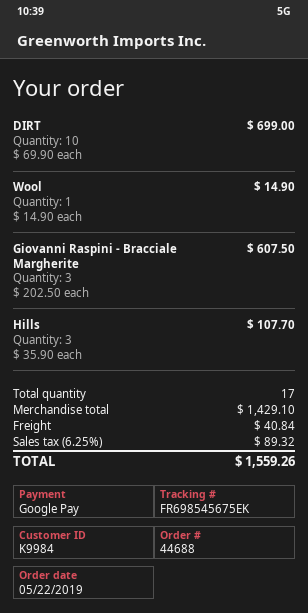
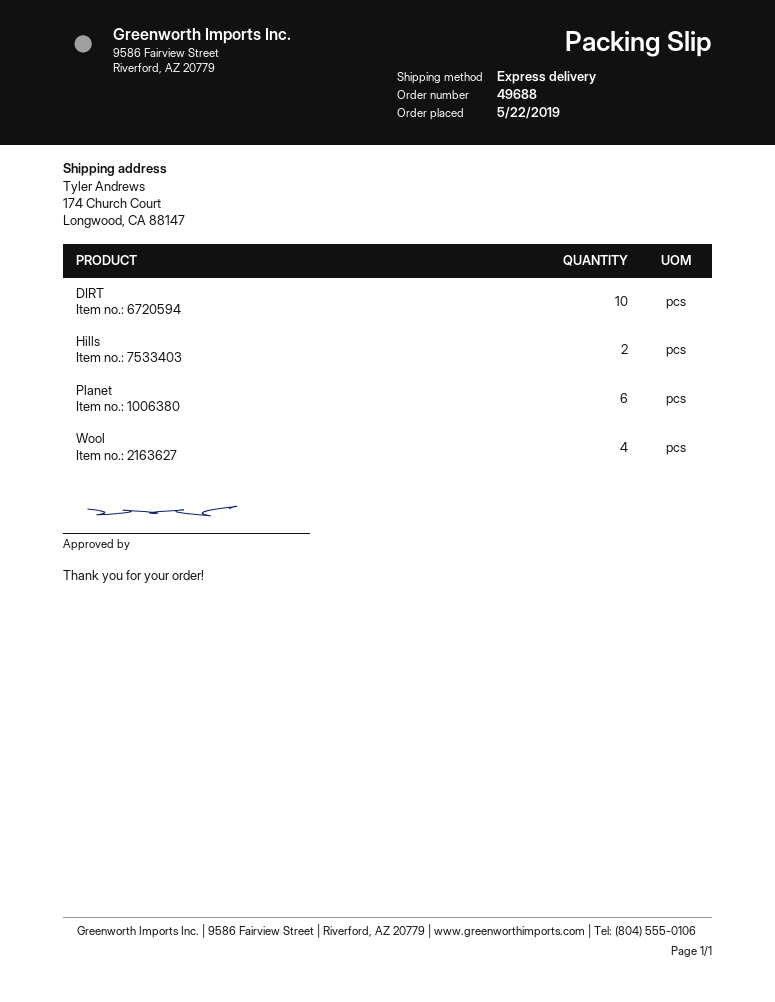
order number: 44688 -> 49688
Wool: 1 -> 4
Giovanni Raspini - Bracciale Margherite: 3 -> none
Hills: 3 -> 2
Planet: none -> 6

